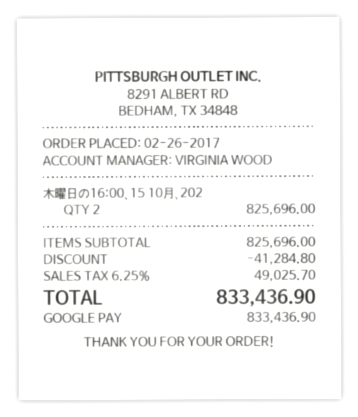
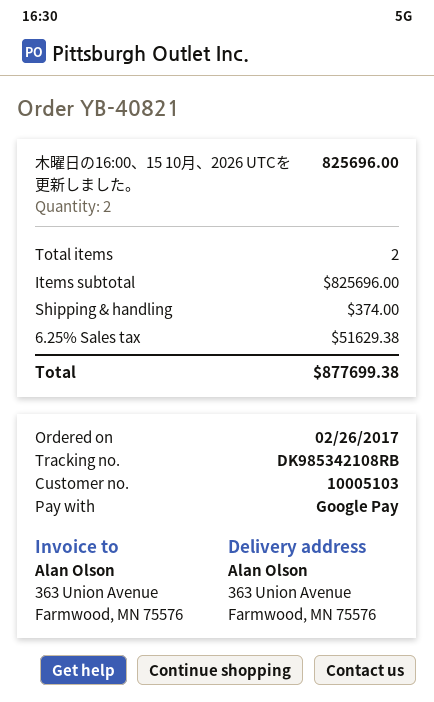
discount: 41284.80 -> none
shipping: none -> 374.00
tax: 6.25% = 49025.70 -> 6.25% = 51629.38
total: 833436.90 -> 877699.38

